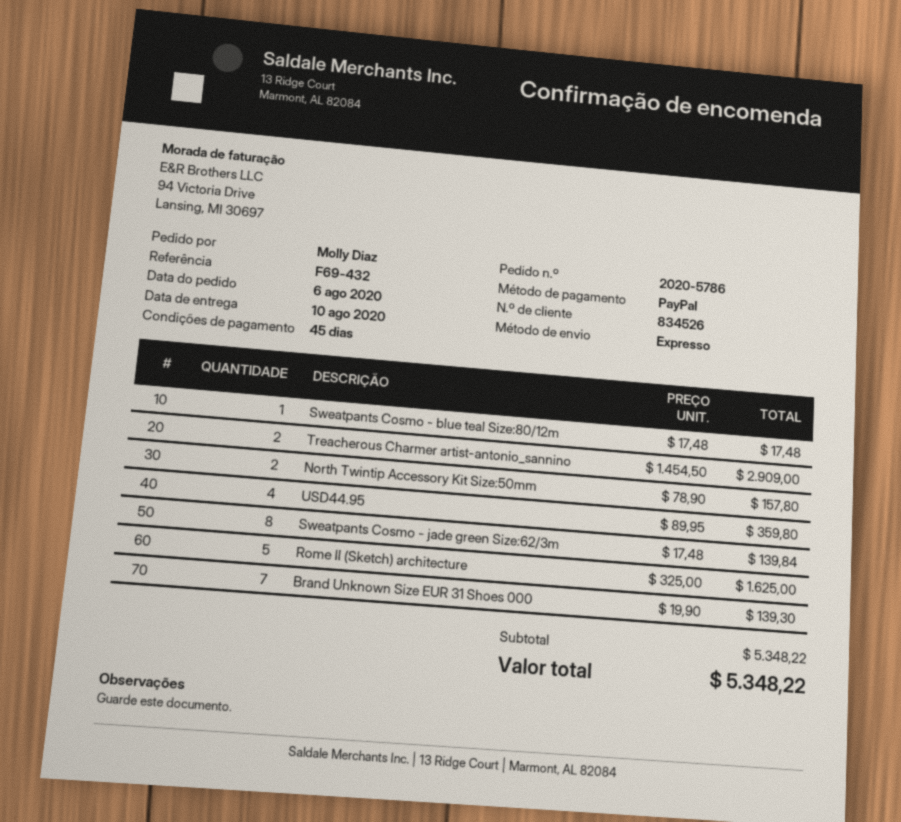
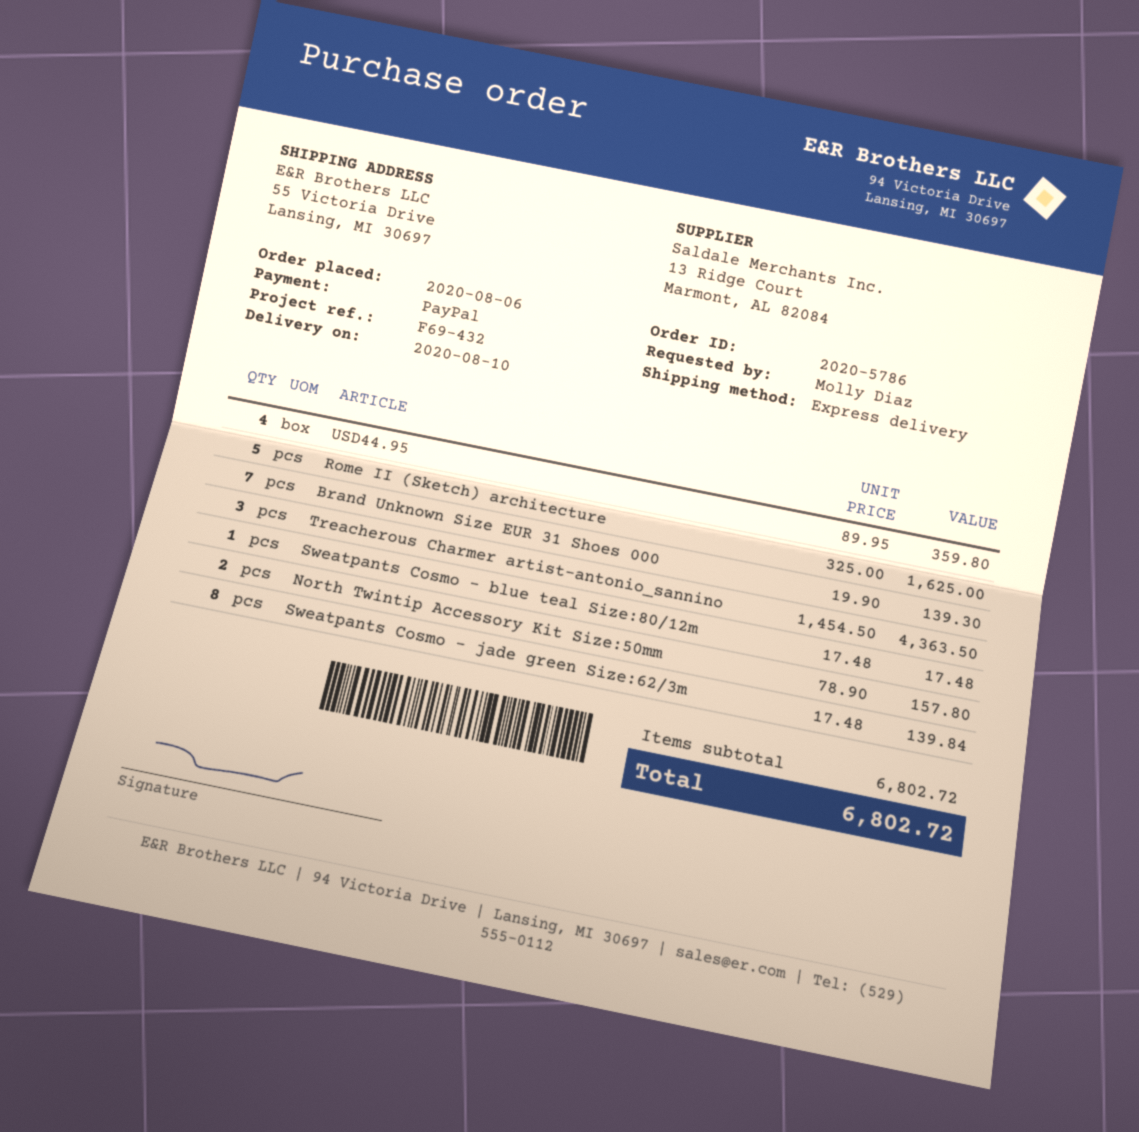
Treacherous Charmer artist-antonio_sannino: 2 x 1454.50 = 2909.00 -> 3 x 1454.50 = 4363.50
subtotal: 5348.22 -> 6802.72
total: 5348.22 -> 6802.72

